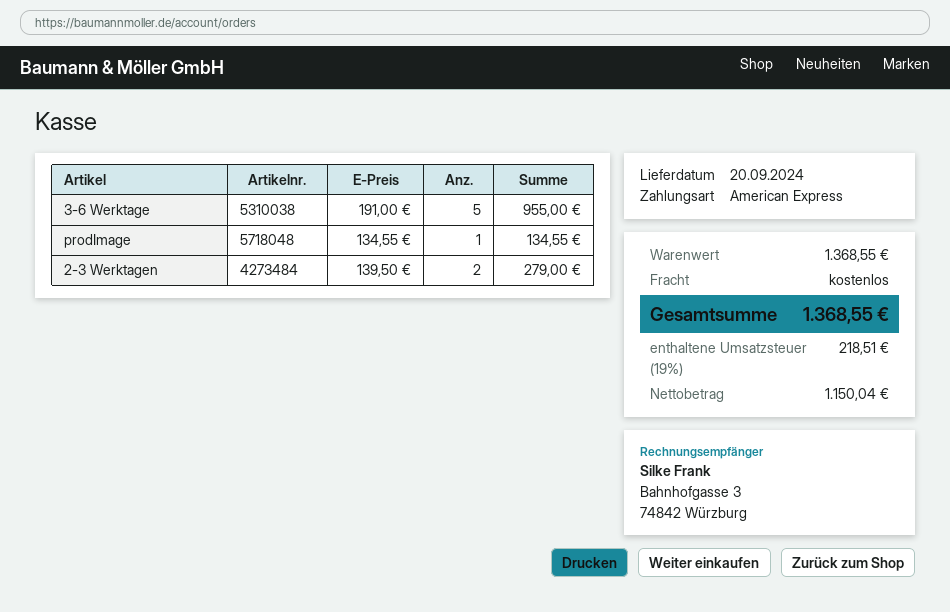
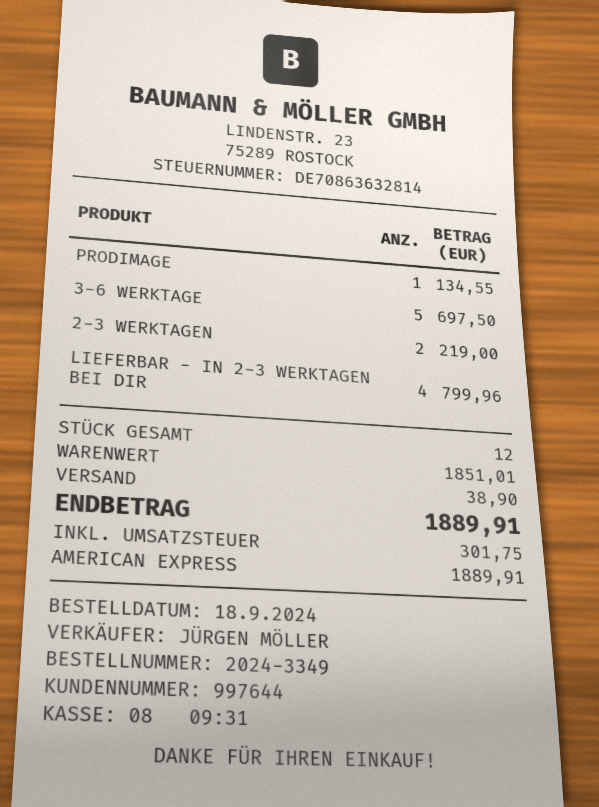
3-6 Werktage: 5 for 955.00 -> 5 for 697.50
2-3 Werktagen: 2 for 279.00 -> 2 for 219.00
LIEFERBAR - IN 2-3 WERKTAGEN BEI DIR: none -> 4 for 799.96
subtotal: 1368.55 -> 1851.01
shipping: 0.00 -> 38.90
tax: 218.51 -> 301.75
total: 1368.55 -> 1889.91

